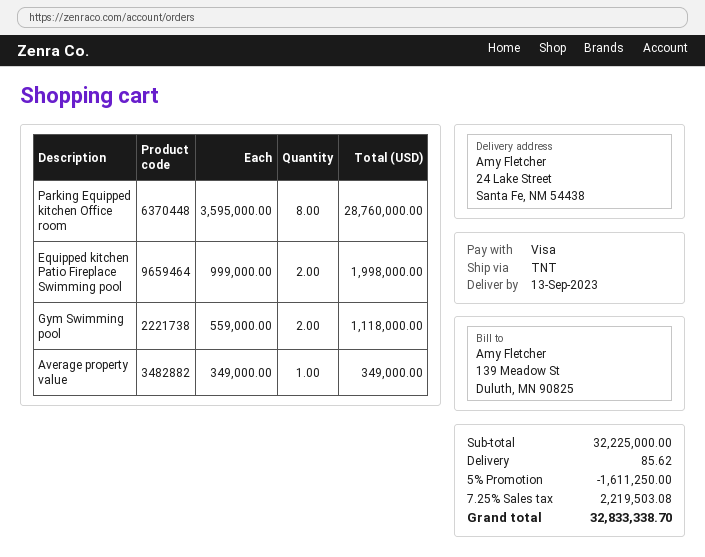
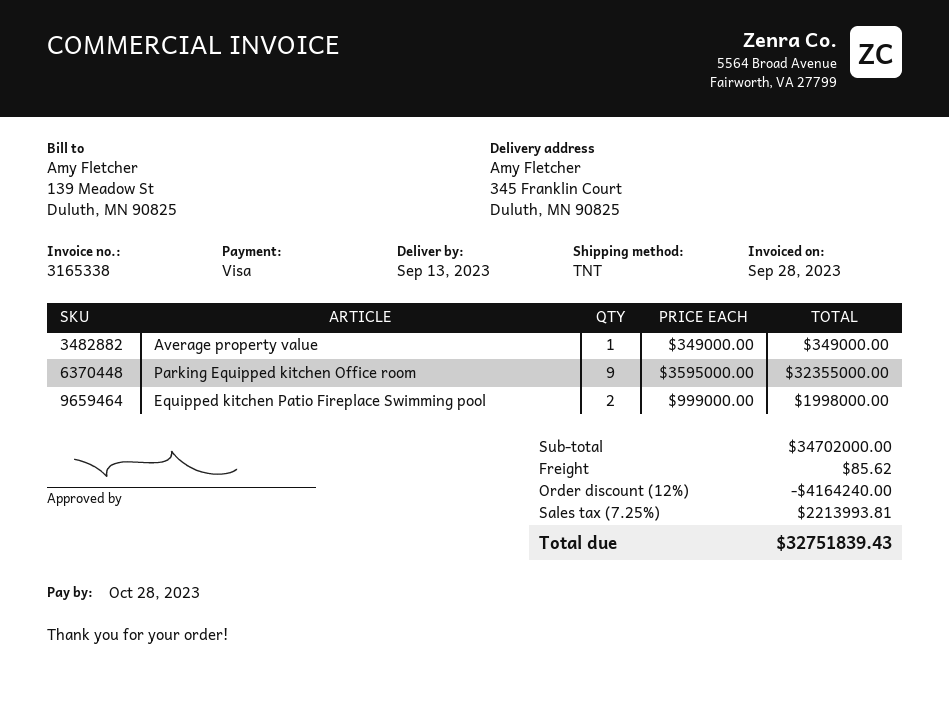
ship to: 24 Lake Street, Santa Fe, NM 54438 -> 345 Franklin Court, Duluth, MN 90825
Parking Equipped kitchen Office room: 8 x 3595000.00 = 28760000.00 -> 9 x 3595000.00 = 32355000.00
Gym Swimming pool: 2 x 559000.00 = 1118000.00 -> none
subtotal: 32225000.00 -> 34702000.00
discount: 5% = 1611250.00 -> 12% = 4164240.00
tax: 7.25% = 2219503.08 -> 7.25% = 2213993.81
total: 32833338.70 -> 32751839.43

